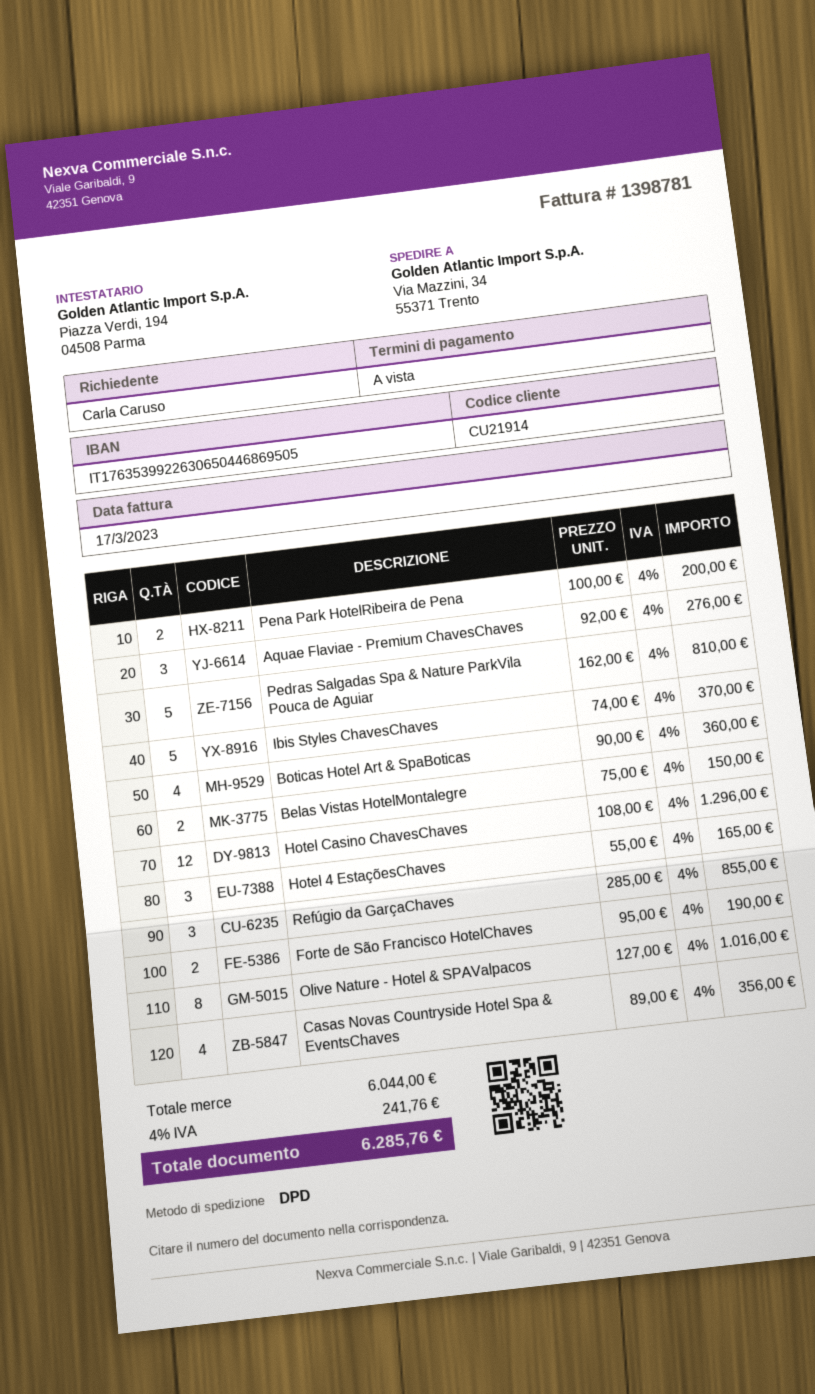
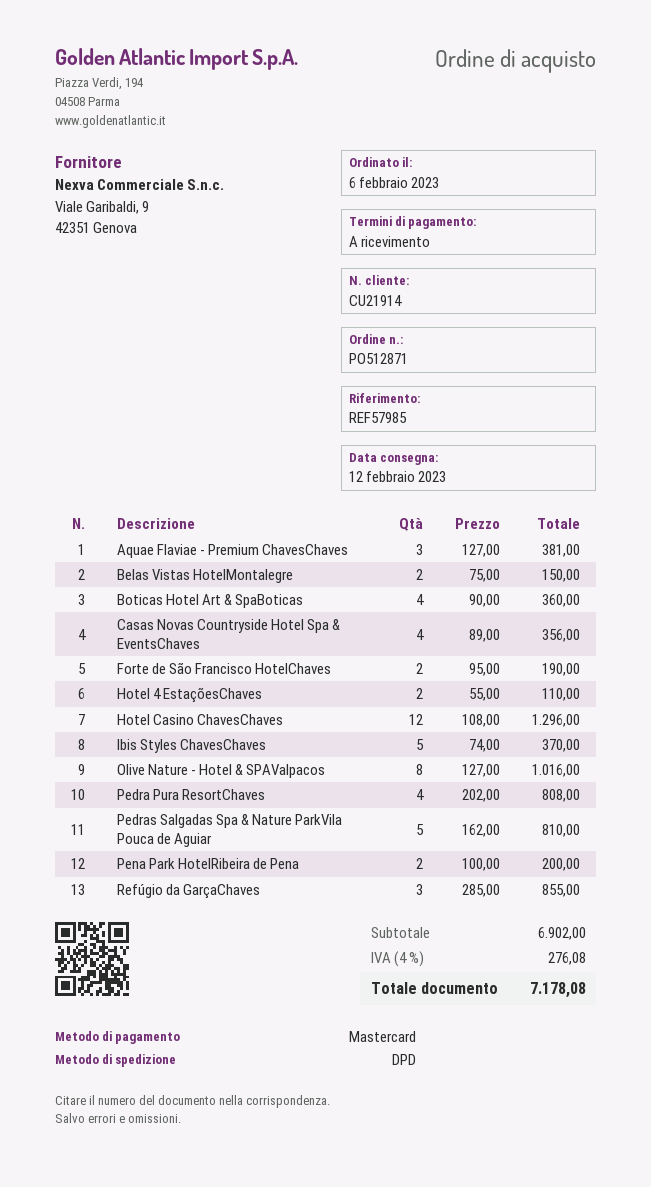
Aquae Flaviae - Premium ChavesChaves: 3 x 92.00 = 276.00 -> 3 x 127.00 = 381.00
Hotel 4 EstaçõesChaves: 3 x 55.00 = 165.00 -> 2 x 55.00 = 110.00
Pedra Pura ResortChaves: none -> 4 x 202.00 = 808.00
subtotal: 6044.00 -> 6902.00
tax: 4% = 241.76 -> 4% = 276.08
total: 6285.76 -> 7178.08

